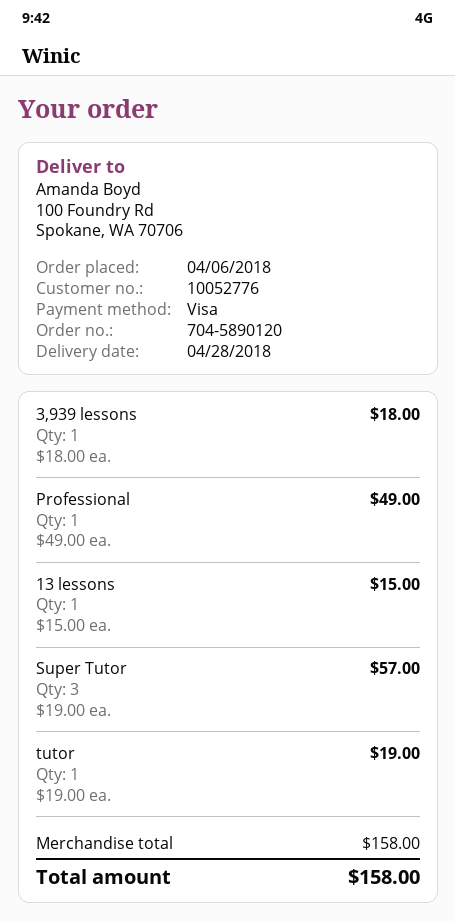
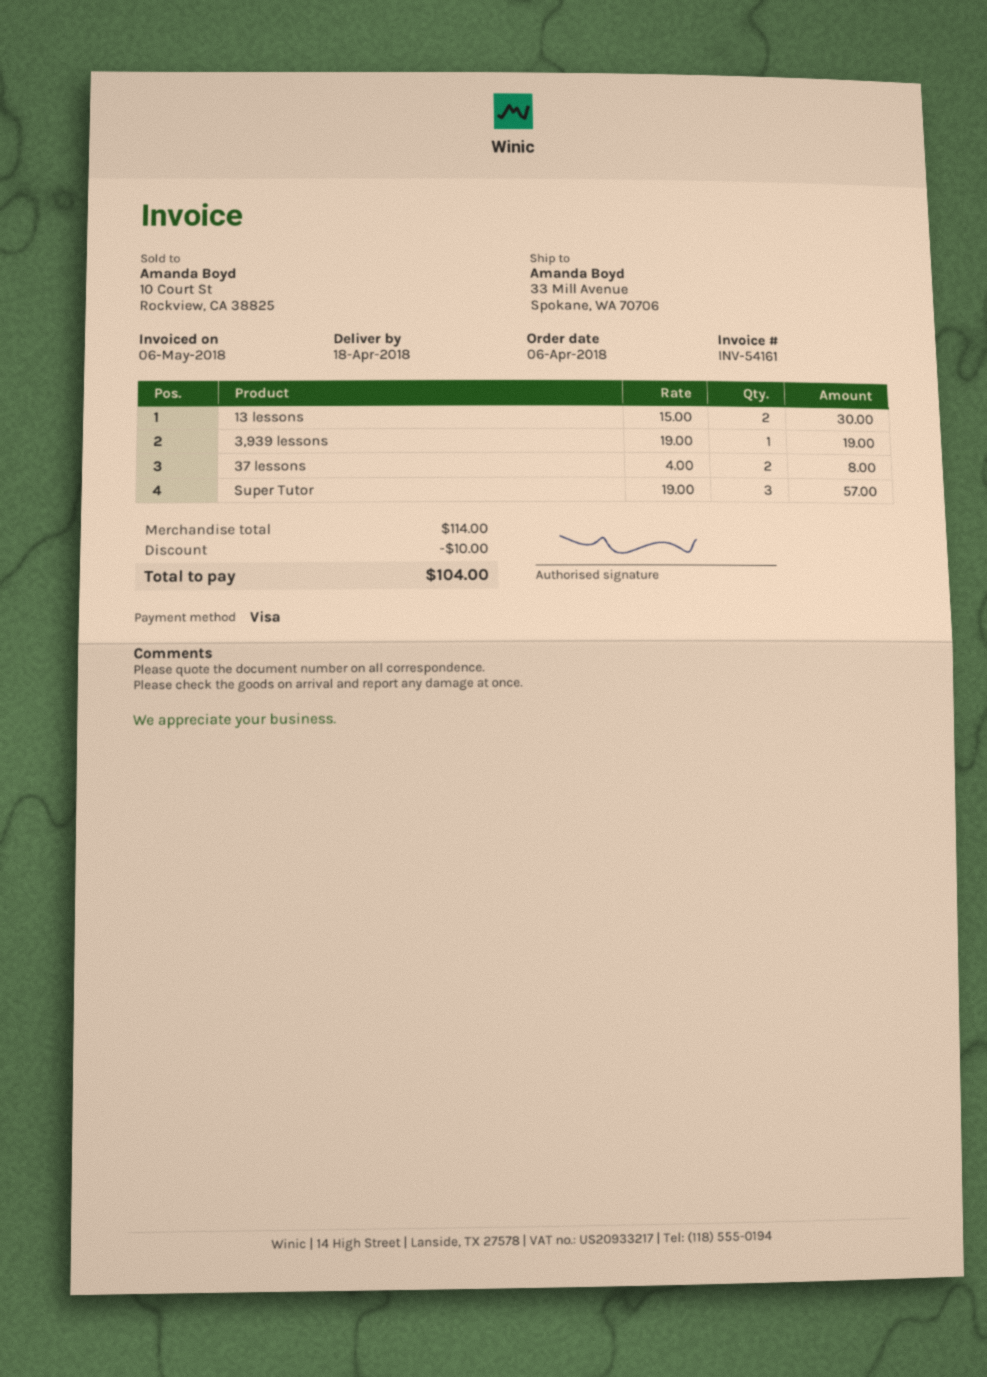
delivery date: 2018-04-28 -> 2018-04-18
ship to: 100 Foundry Rd, Spokane, WA 70706 -> 33 Mill Avenue, Spokane, WA 70706
3,939 lessons: 1 x 18.00 = 18.00 -> 1 x 19.00 = 19.00
Professional: 1 x 49.00 = 49.00 -> none
13 lessons: 1 x 15.00 = 15.00 -> 2 x 15.00 = 30.00
tutor: 1 x 19.00 = 19.00 -> none
37 lessons: none -> 2 x 4.00 = 8.00
subtotal: 158.00 -> 114.00
discount: none -> 10.00
total: 158.00 -> 104.00

